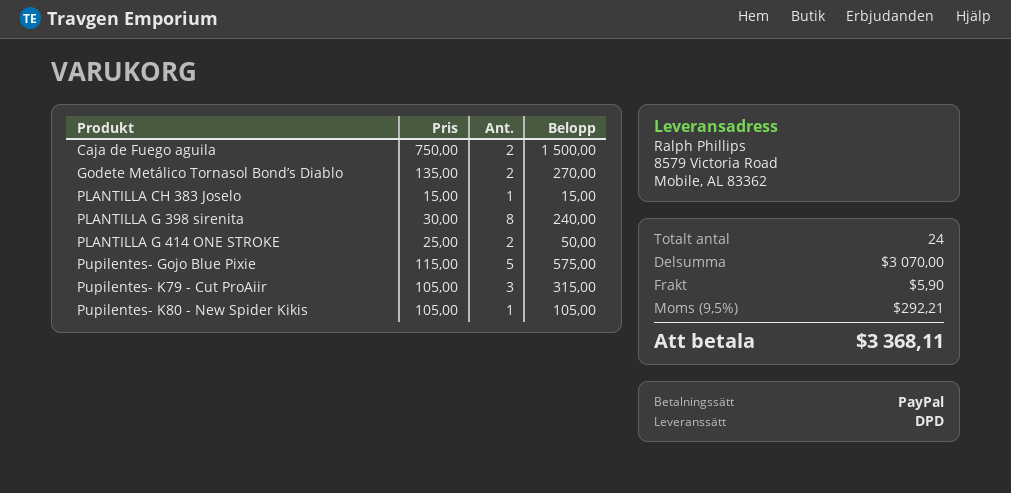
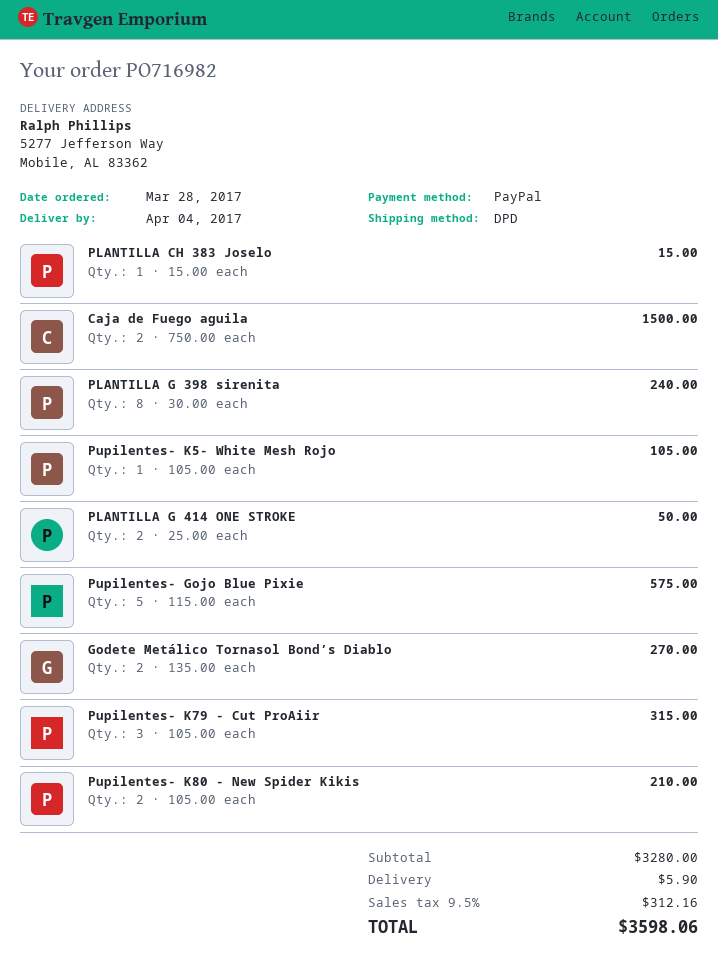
ship to: 8579 Victoria Road, Mobile, AL 83362 -> 5277 Jefferson Way, Mobile, AL 83362
Pupilentes- K80 - New Spider Kikis: 1 x 105.00 = 105.00 -> 2 x 105.00 = 210.00
Pupilentes- K5- White Mesh Rojo: none -> 1 x 105.00 = 105.00
subtotal: 3070.00 -> 3280.00
tax: 9.5% = 292.21 -> 9.5% = 312.16
total: 3368.11 -> 3598.06

